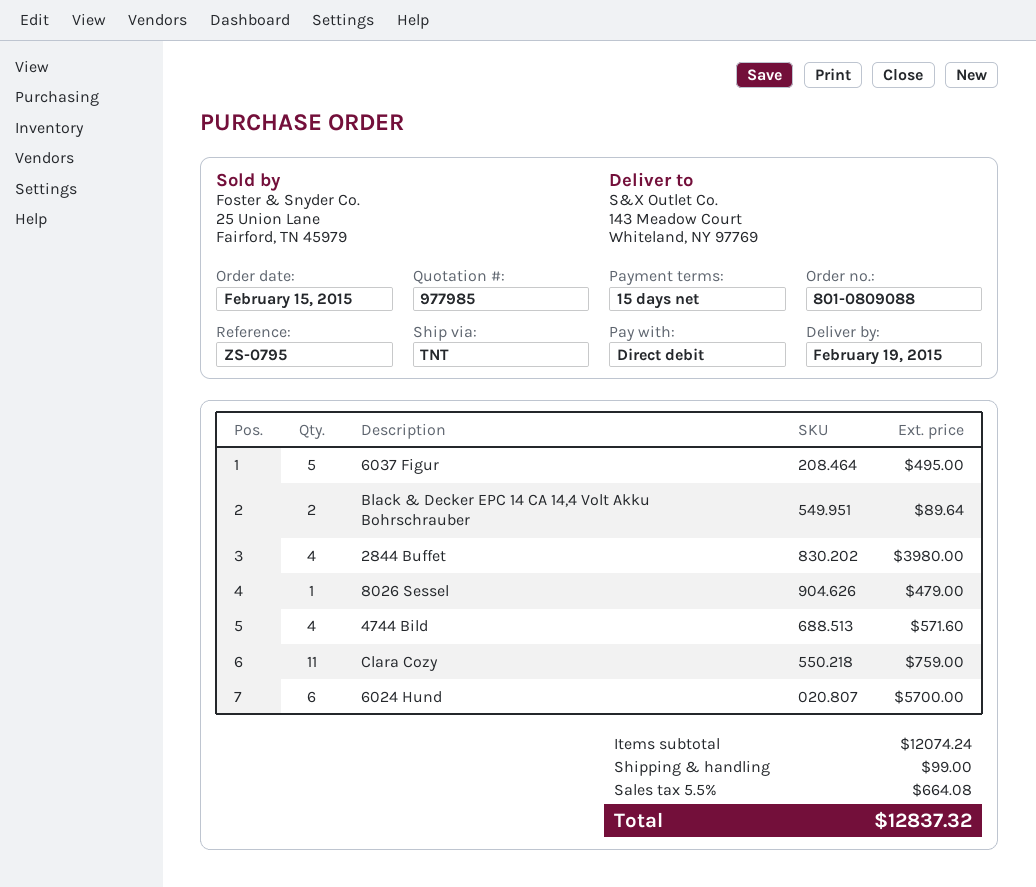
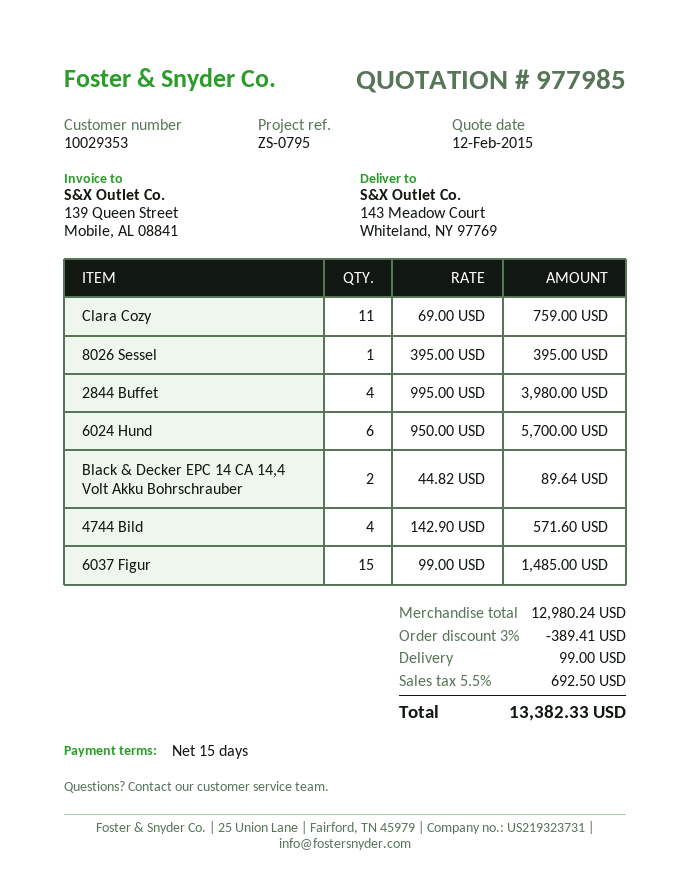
6037 Figur: 5 for 495.00 -> 15 for 1485.00
8026 Sessel: 1 for 479.00 -> 1 for 395.00
subtotal: 12074.24 -> 12980.24
discount: none -> 3% = 389.41
tax: 5.5% = 664.08 -> 5.5% = 692.50
total: 12837.32 -> 13382.33

